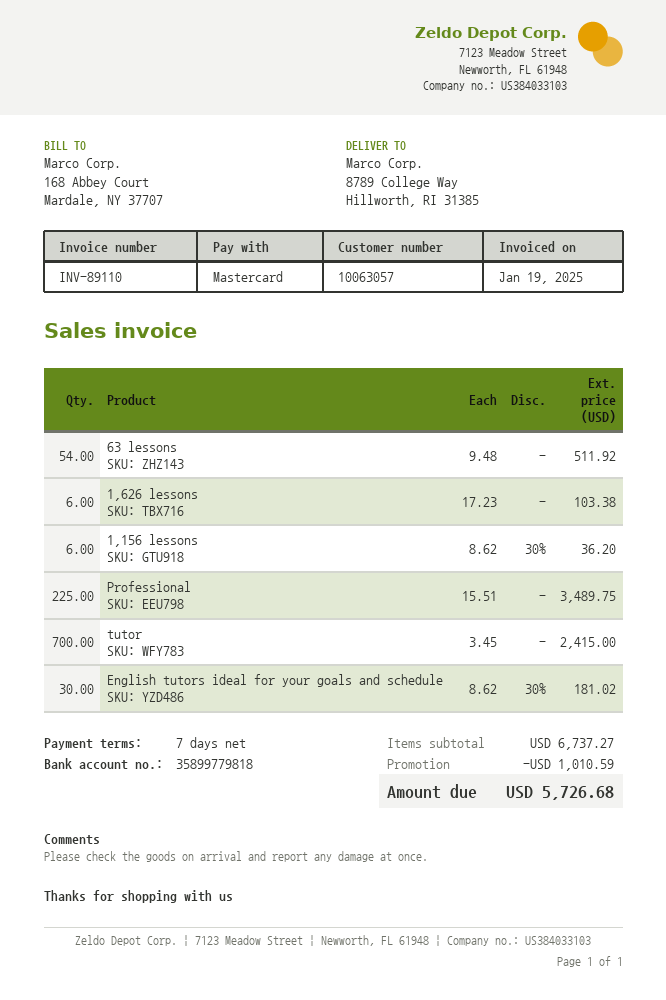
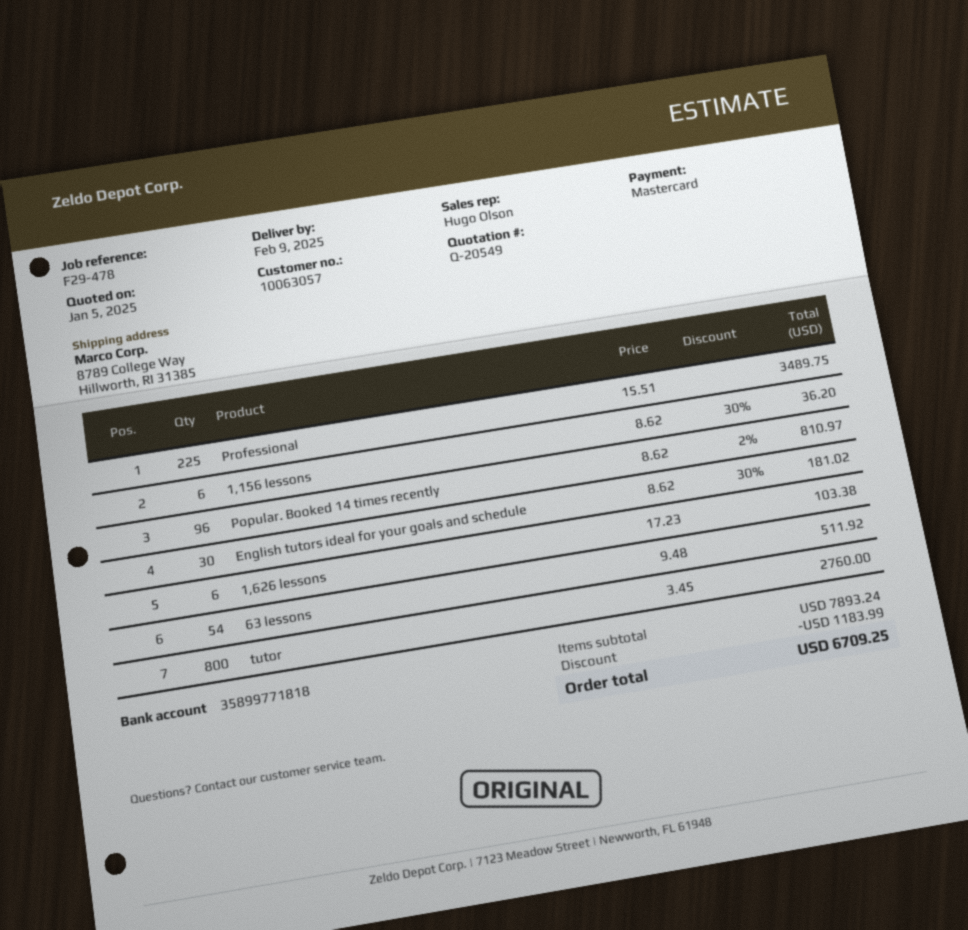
bank account: 35899779818 -> 35899771818
tutor: 700 x 3.45 = 2415.00 -> 800 x 3.45 = 2760.00
Popular. Booked 14 times recently: none -> 96 x 8.62 - 2% = 810.97
subtotal: 6737.27 -> 7893.24
discount: 1010.59 -> 1183.99
total: 5726.68 -> 6709.25

